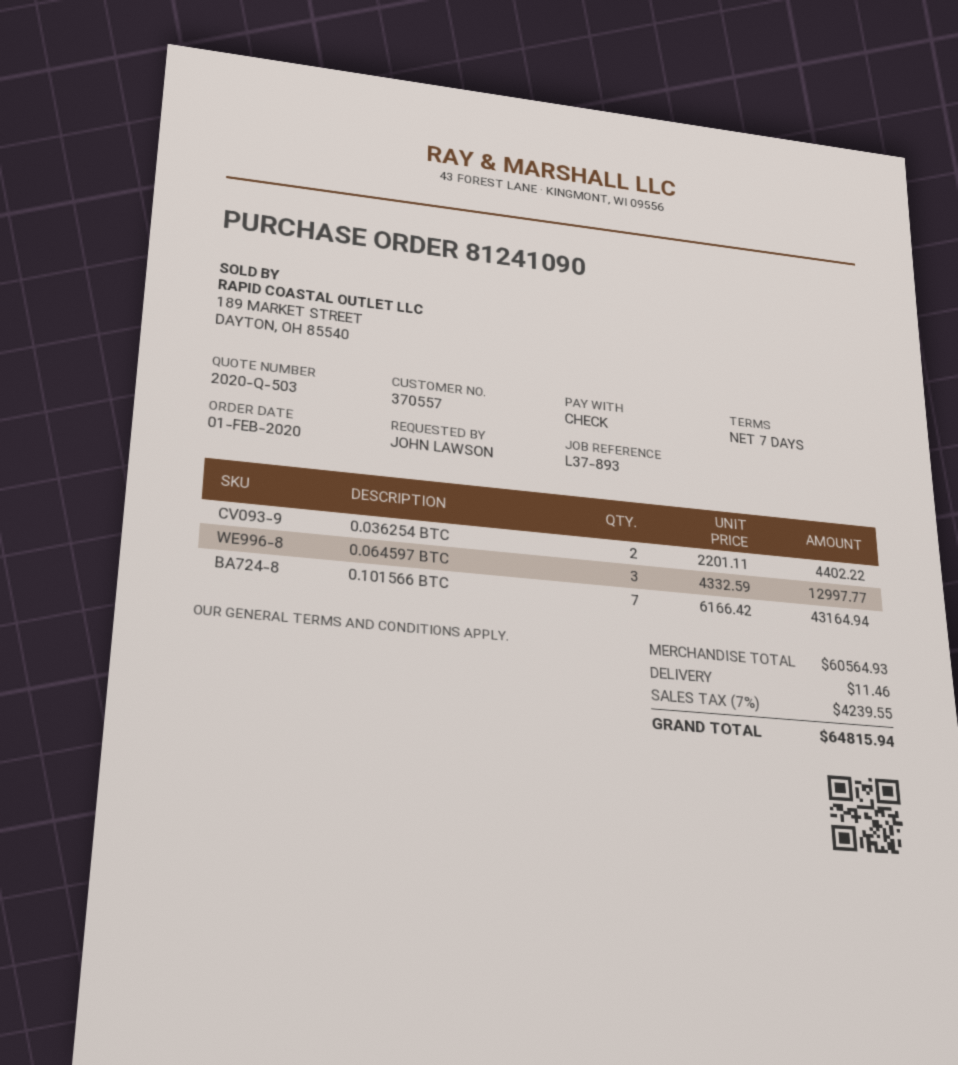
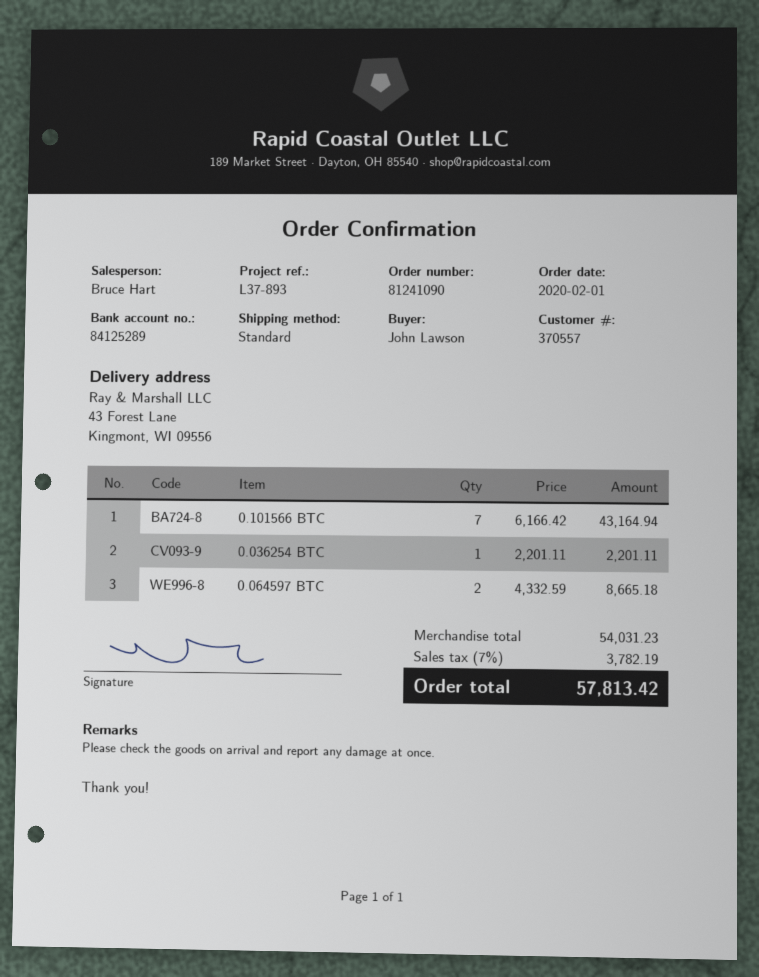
0.036254 BTC: 2 x 2201.11 = 4402.22 -> 1 x 2201.11 = 2201.11
0.064597 BTC: 3 x 4332.59 = 12997.77 -> 2 x 4332.59 = 8665.18
subtotal: 60564.93 -> 54031.23
shipping: 11.46 -> none
tax: 7% = 4239.55 -> 7% = 3782.19
total: 64815.94 -> 57813.42

